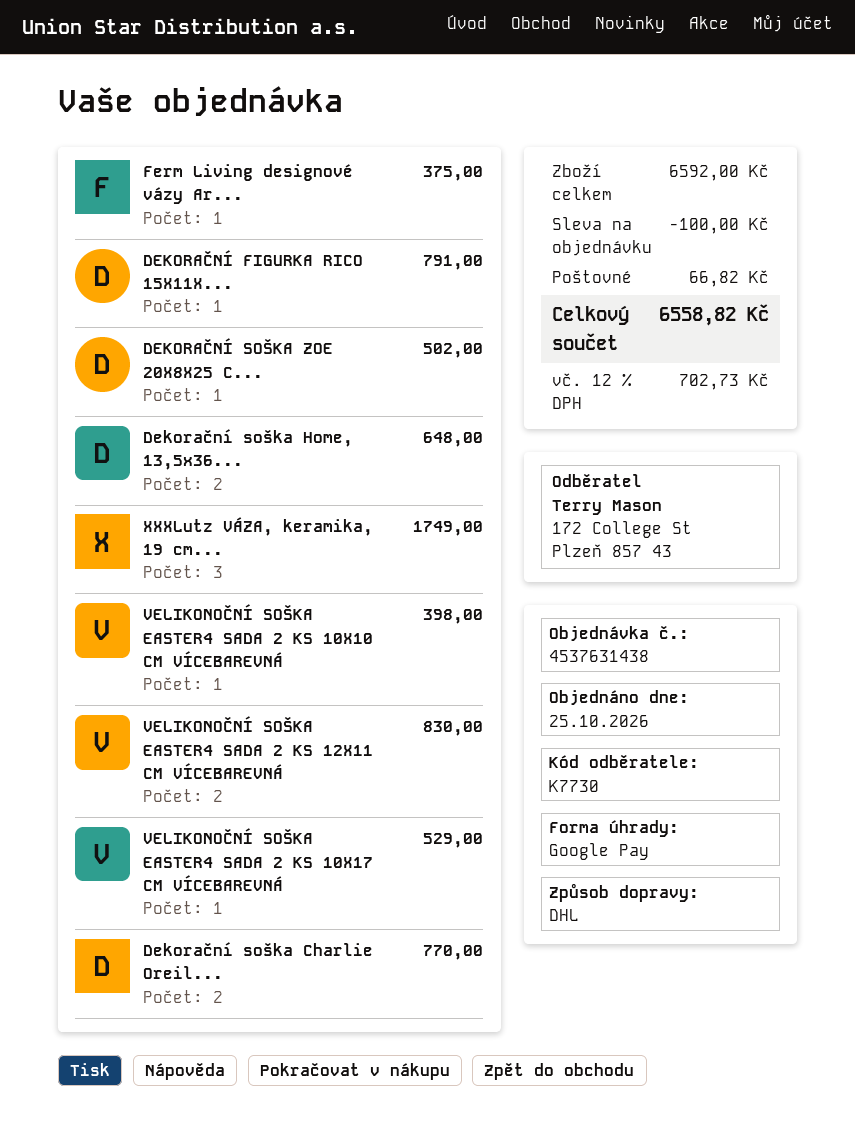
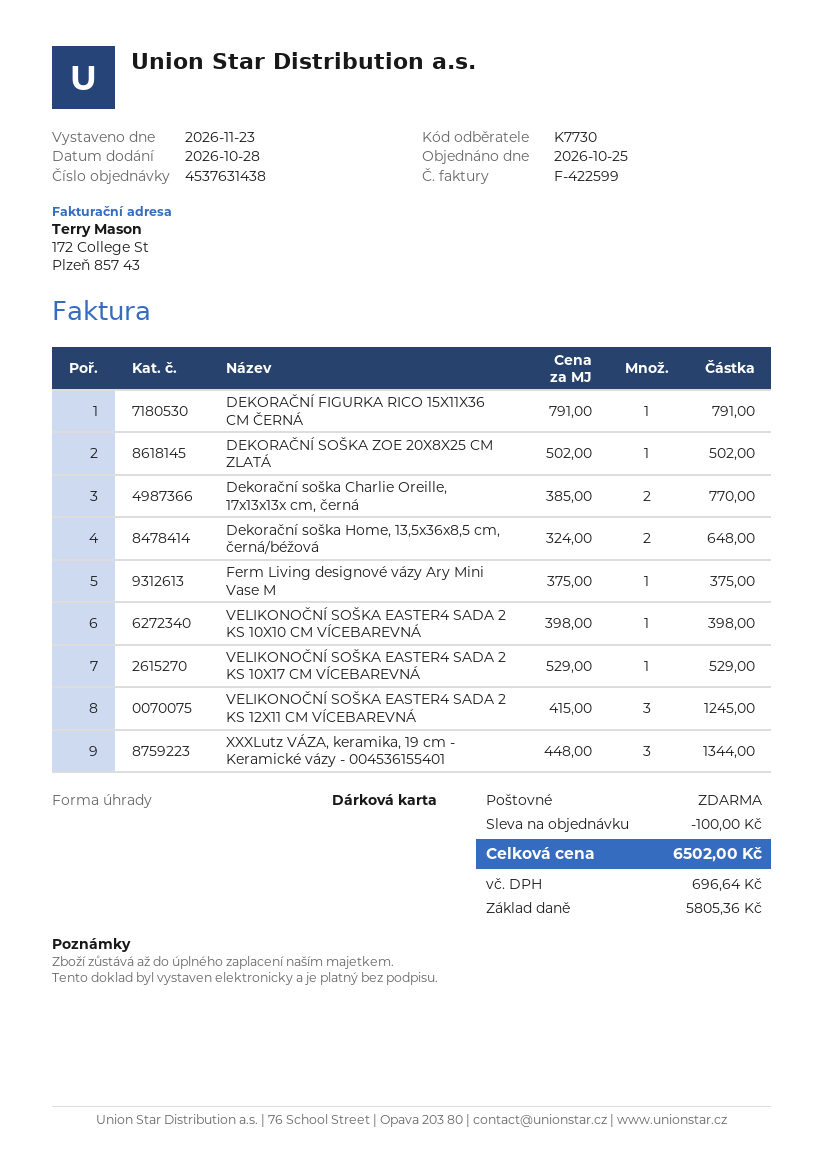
payment method: Google Pay -> gift card
XXXLutz VÁZA, keramika, 19 cm...: 3 for 1749.00 -> 3 for 1344.00
VELIKONOČNÍ SOŠKA EASTER4 SADA 2 KS 12X11 CM VÍCEBAREVNÁ: 2 for 830.00 -> 3 for 1245.00
shipping: 66.82 -> 0.00
tax: 702.73 -> 696.64
total: 6558.82 -> 6502.00

